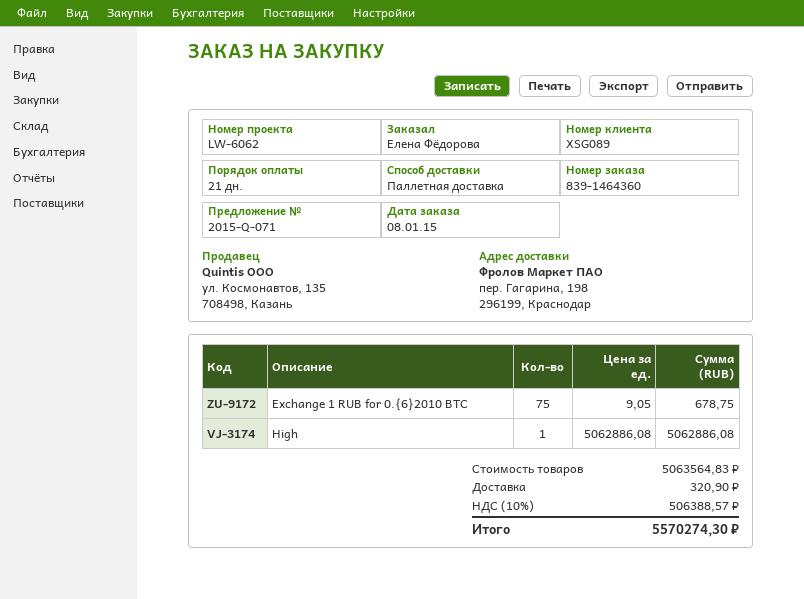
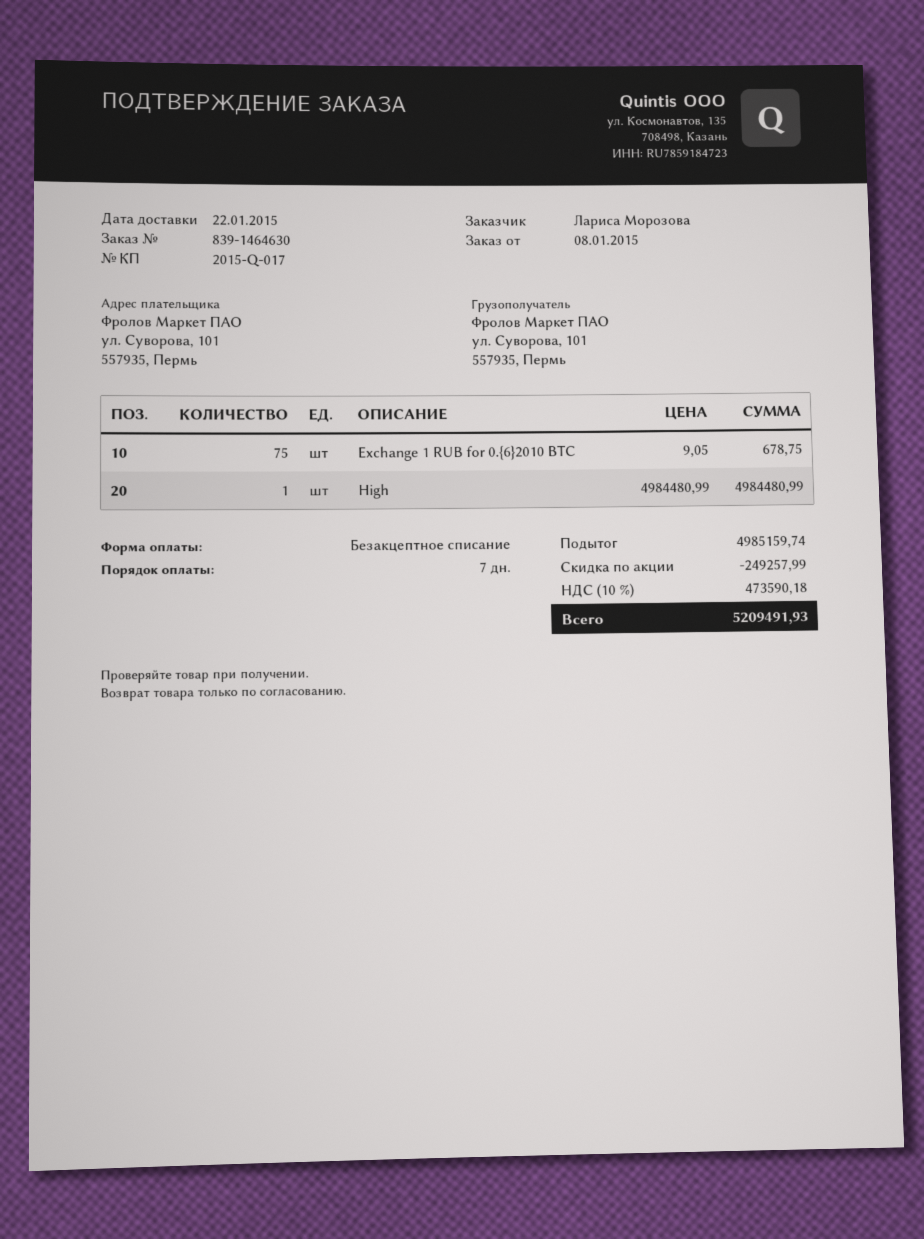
quote number: 2015-Q-071 -> 2015-Q-017
order number: 839-1464360 -> 839-1464630
payment terms: 21 days -> 7 days
ordered by: Елена Фёдорова -> Лариса Морозова
ship to: пер. Гагарина, 198, 296199, Краснодар -> ул. Суворова, 101, 557935, Пермь
High: 1 x 5062886.08 = 5062886.08 -> 1 x 4984480.99 = 4984480.99
subtotal: 5063564.83 -> 4985159.74
discount: none -> 249257.99
shipping: 320.90 -> none
tax: 10% = 506388.57 -> 10% = 473590.18
total: 5570274.30 -> 5209491.93

